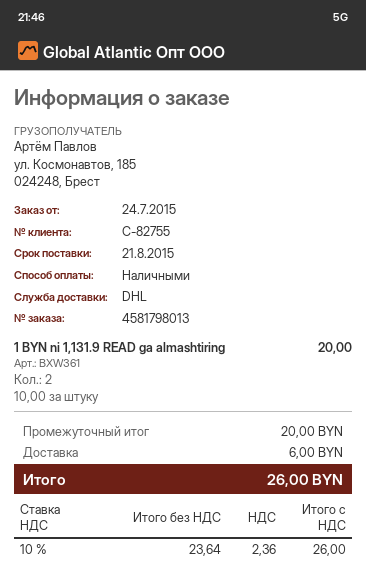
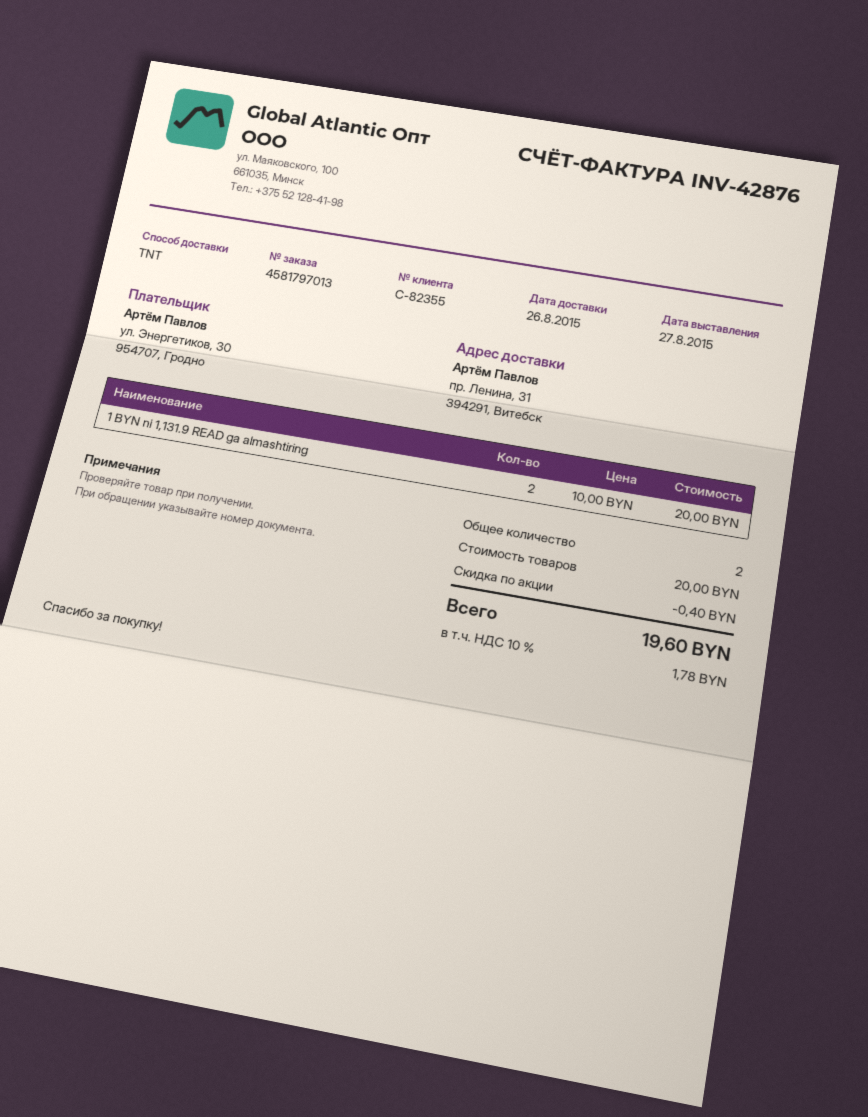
order number: 4581798013 -> 4581797013
delivery date: 2015-08-21 -> 2015-08-26
customer number: C-82755 -> C-82355
shipping method: DHL -> TNT
ship to: ул. Космонавтов, 185, 024248, Брест -> пр. Ленина, 31, 394291, Витебск
discount: none -> 0.40
shipping: 6.00 -> none
tax: 10% = 2.36 -> 10% = 1.78
total: 26.00 -> 19.60

